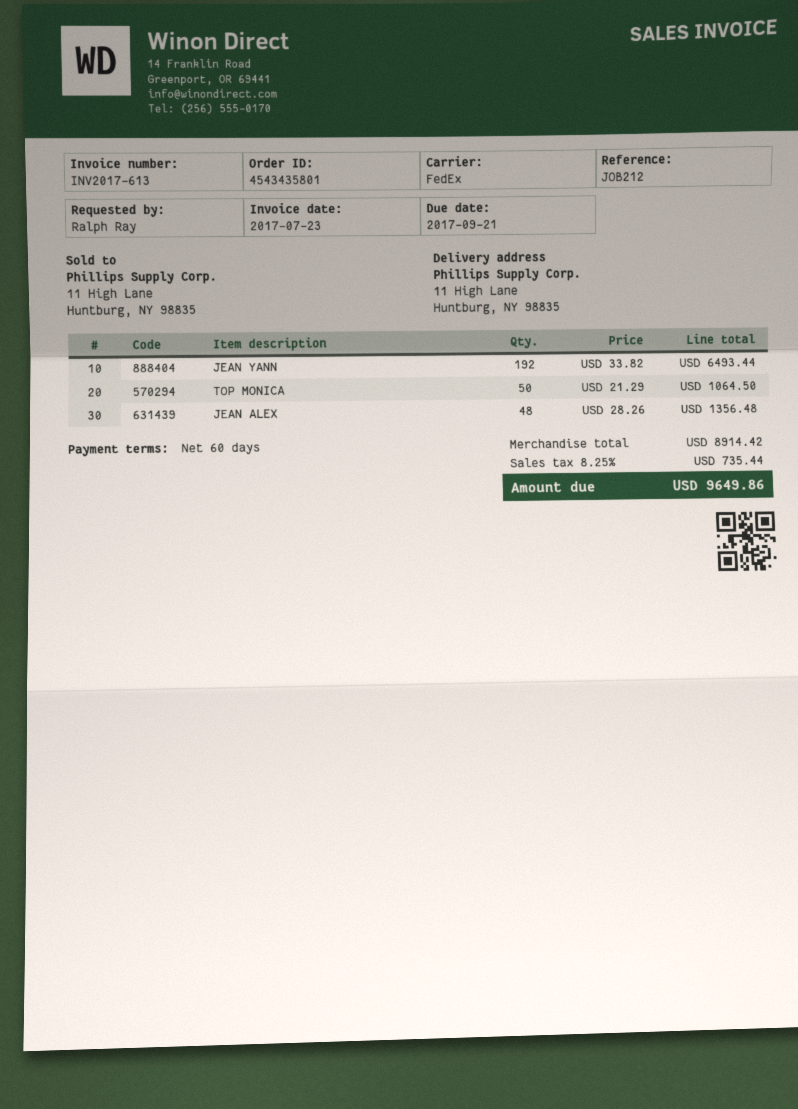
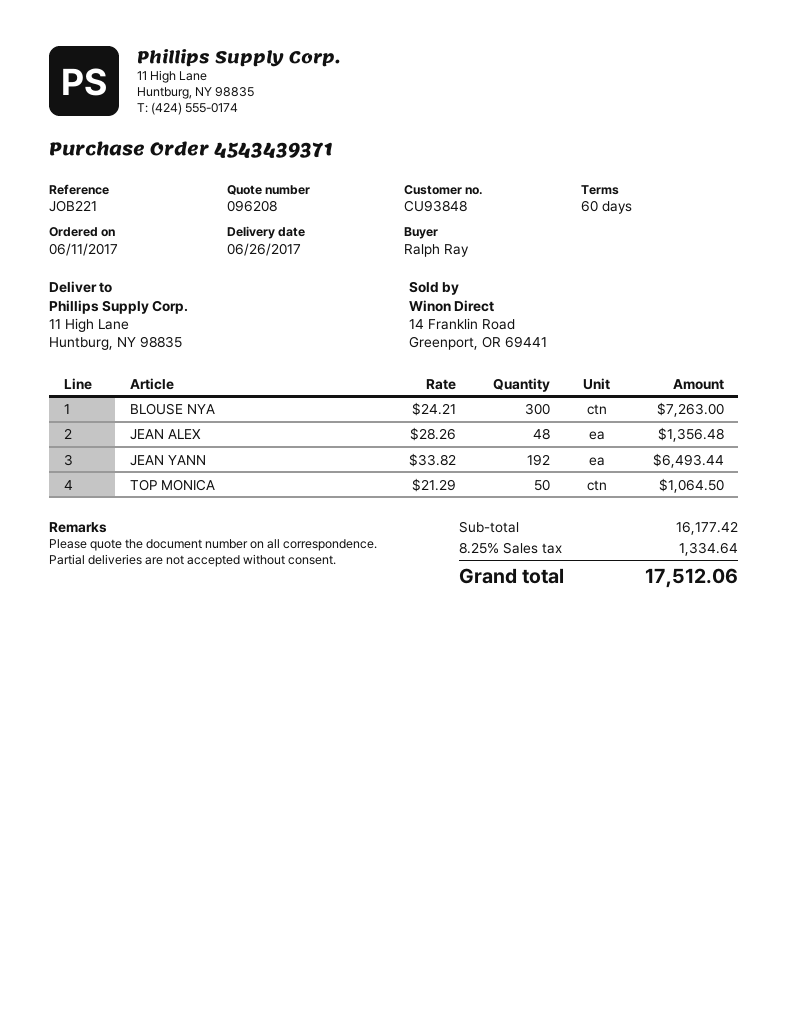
order number: 4543435801 -> 4543439371
reference: JOB212 -> JOB221
BLOUSE NYA: none -> 300 x 24.21 = 7263.00
subtotal: 8914.42 -> 16177.42
tax: 8.25% = 735.44 -> 8.25% = 1334.64
total: 9649.86 -> 17512.06

